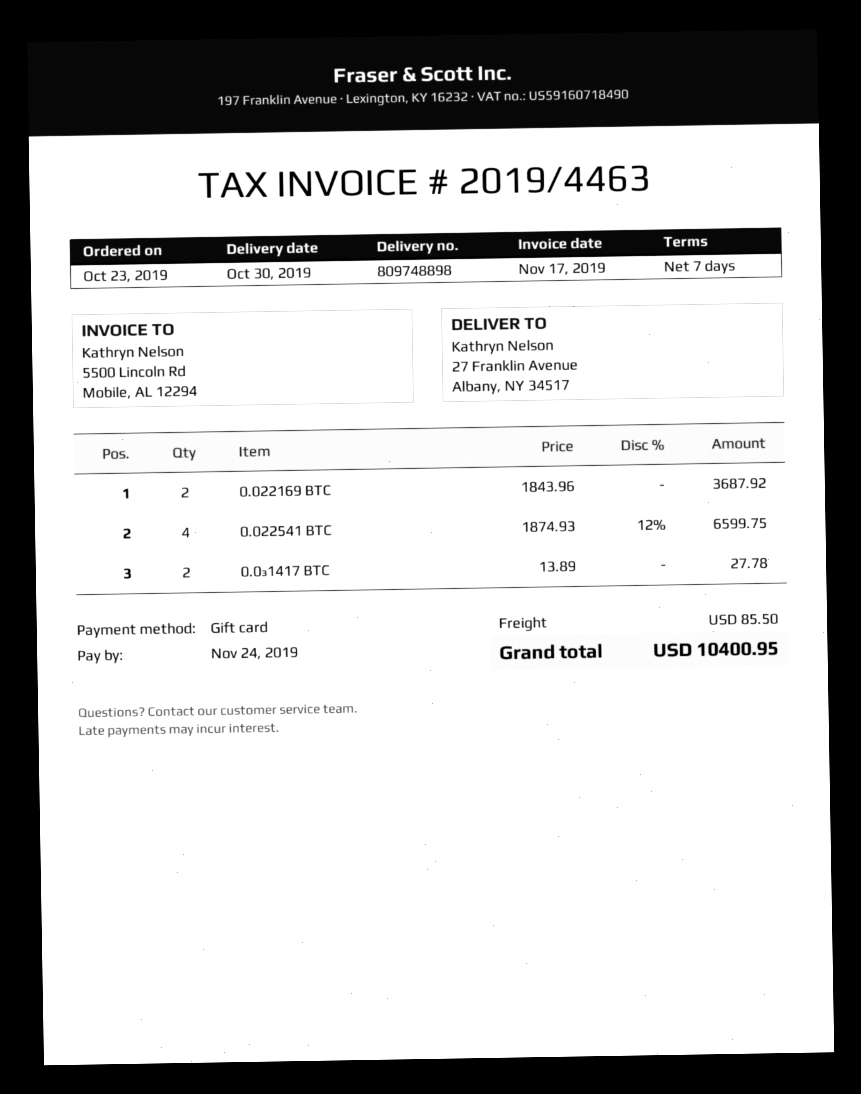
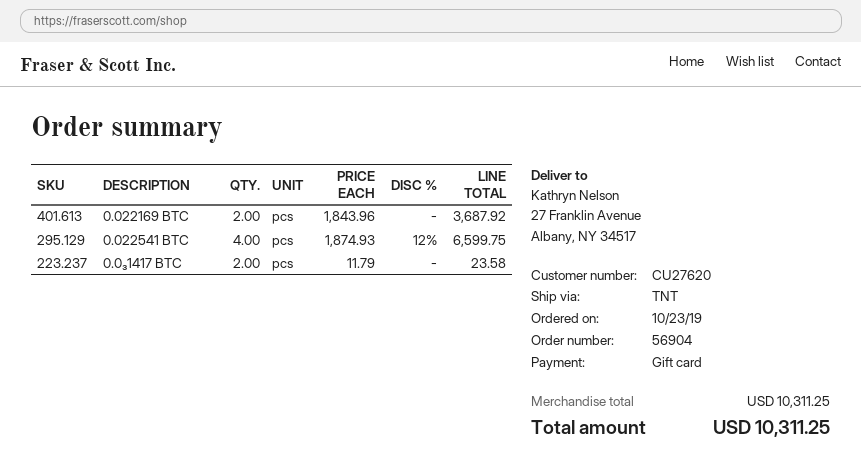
0.0₃1417 BTC: 2 x 13.89 = 27.78 -> 2 x 11.79 = 23.58
shipping: 85.50 -> none
total: 10400.95 -> 10311.25

